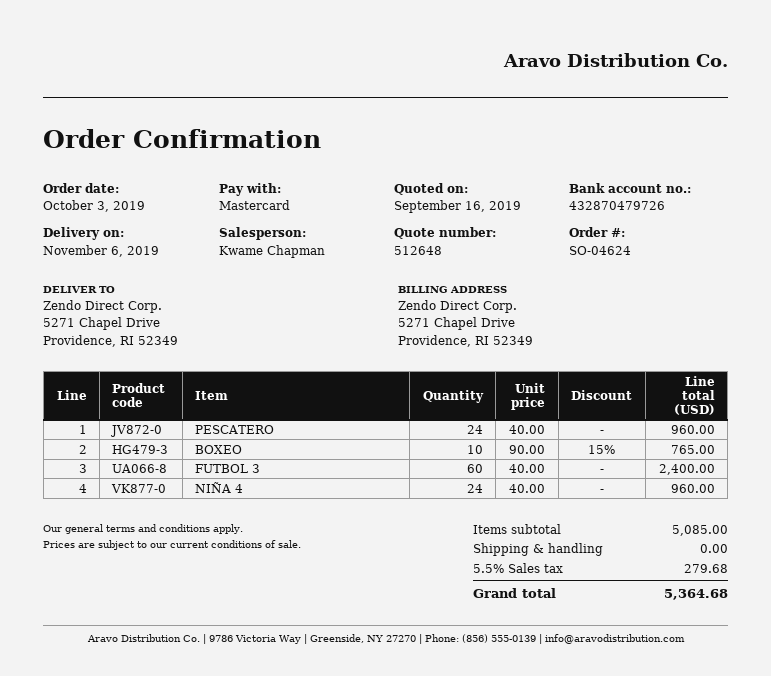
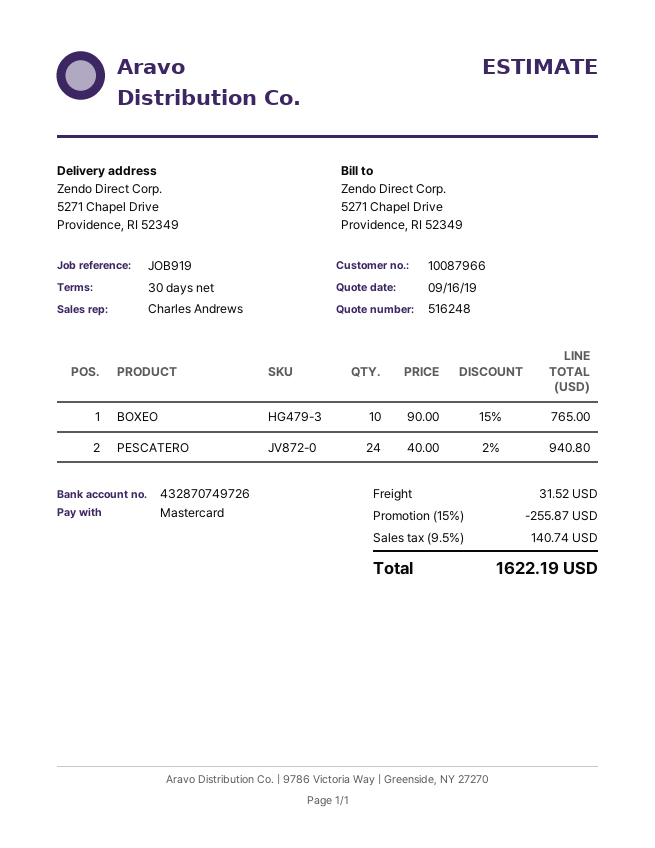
quote number: 512648 -> 516248
sales rep: Kwame Chapman -> Charles Andrews
bank account: 432870479726 -> 432870749726
PESCATERO: 24 x 40.00 = 960.00 -> 24 x 40.00 - 2% = 940.80
FUTBOL 3: 60 x 40.00 = 2400.00 -> none
NIÑA 4: 24 x 40.00 = 960.00 -> none
discount: none -> 15% = 255.87
shipping: 0.00 -> 31.52
tax: 5.5% = 279.68 -> 9.5% = 140.74
total: 5364.68 -> 1622.19

